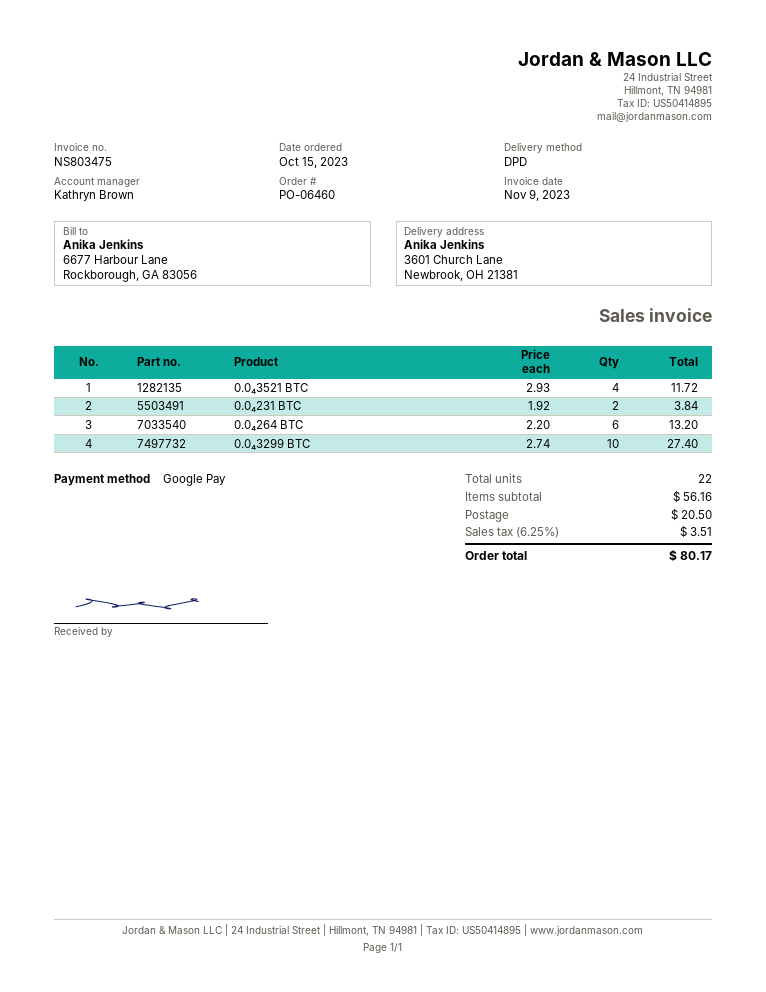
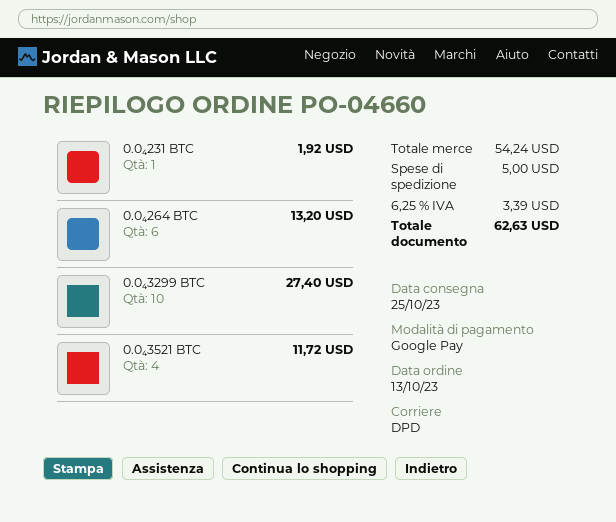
order number: PO-06460 -> PO-04660
order date: 2023-10-15 -> 2023-10-13
0.0₄231 BTC: 2 for 3.84 -> 1 for 1.92
subtotal: 56.16 -> 54.24
shipping: 20.50 -> 5.00
tax: 6.25% = 3.51 -> 6.25% = 3.39
total: 80.17 -> 62.63

